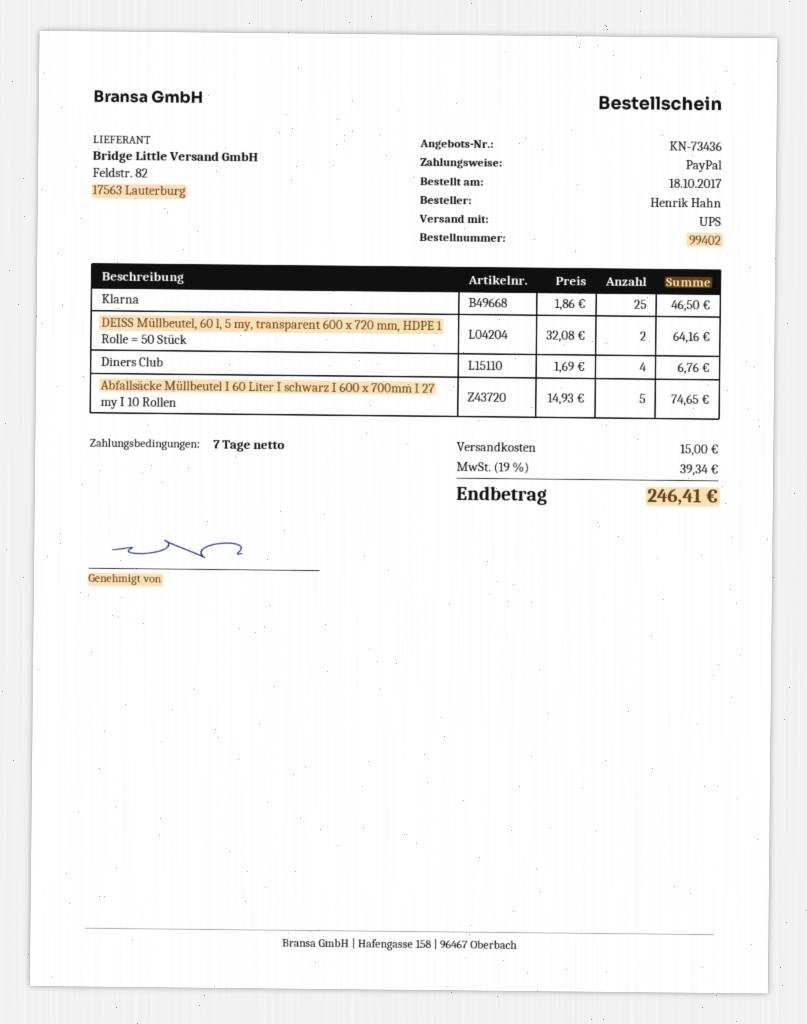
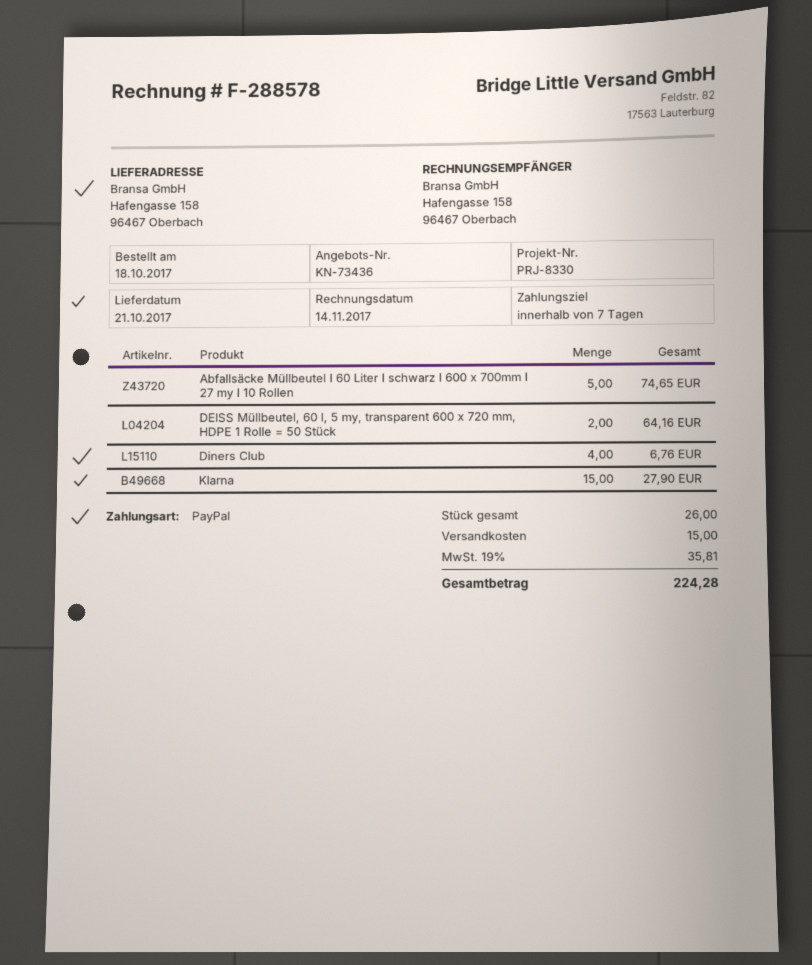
Klarna: 25 for 46.50 -> 15 for 27.90
tax: 19% = 39.34 -> 19% = 35.81
total: 246.41 -> 224.28

